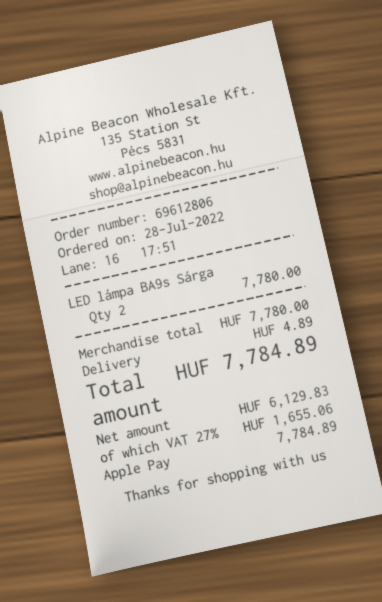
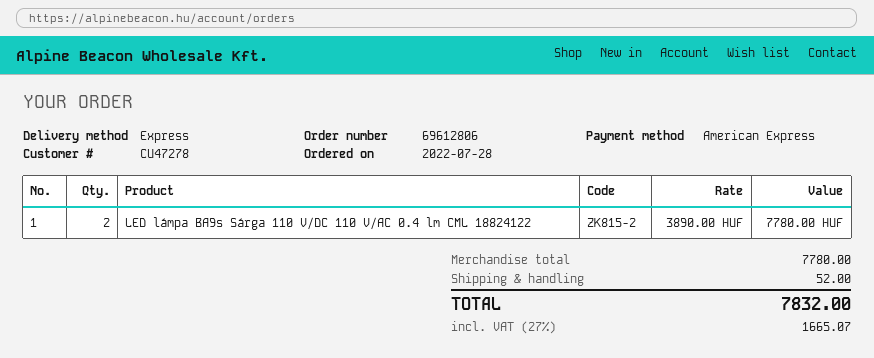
payment method: Apple Pay -> American Express
shipping: 4.89 -> 52.00
tax: 27% = 1655.06 -> 27% = 1665.07
total: 7784.89 -> 7832.00

